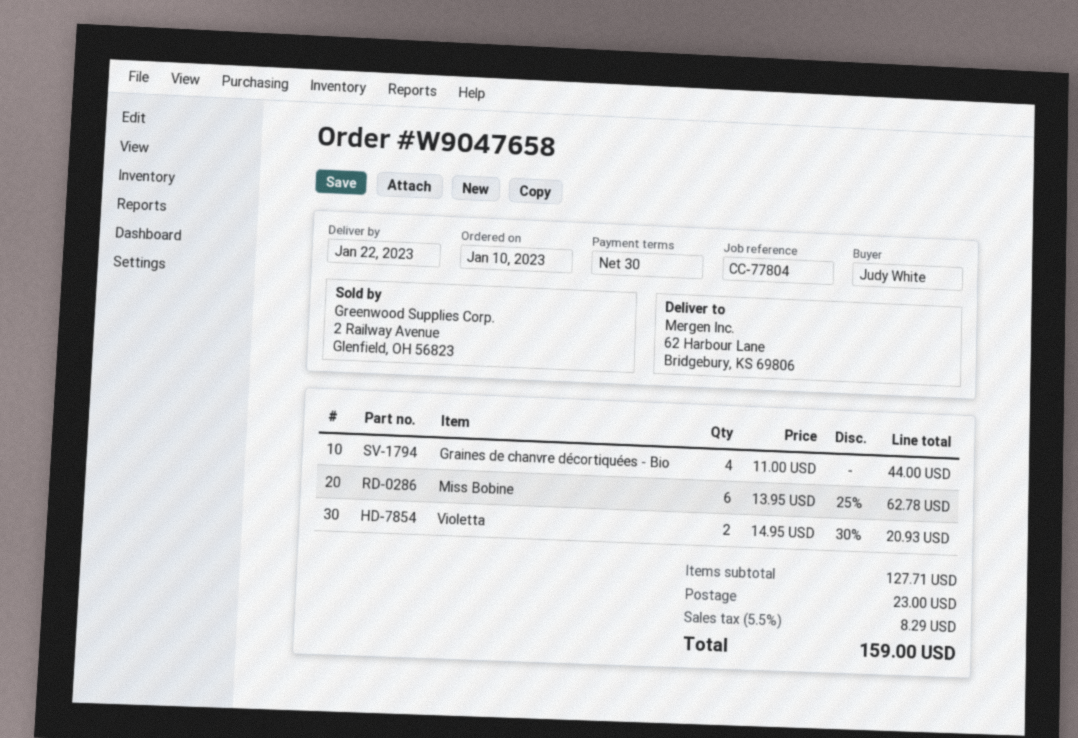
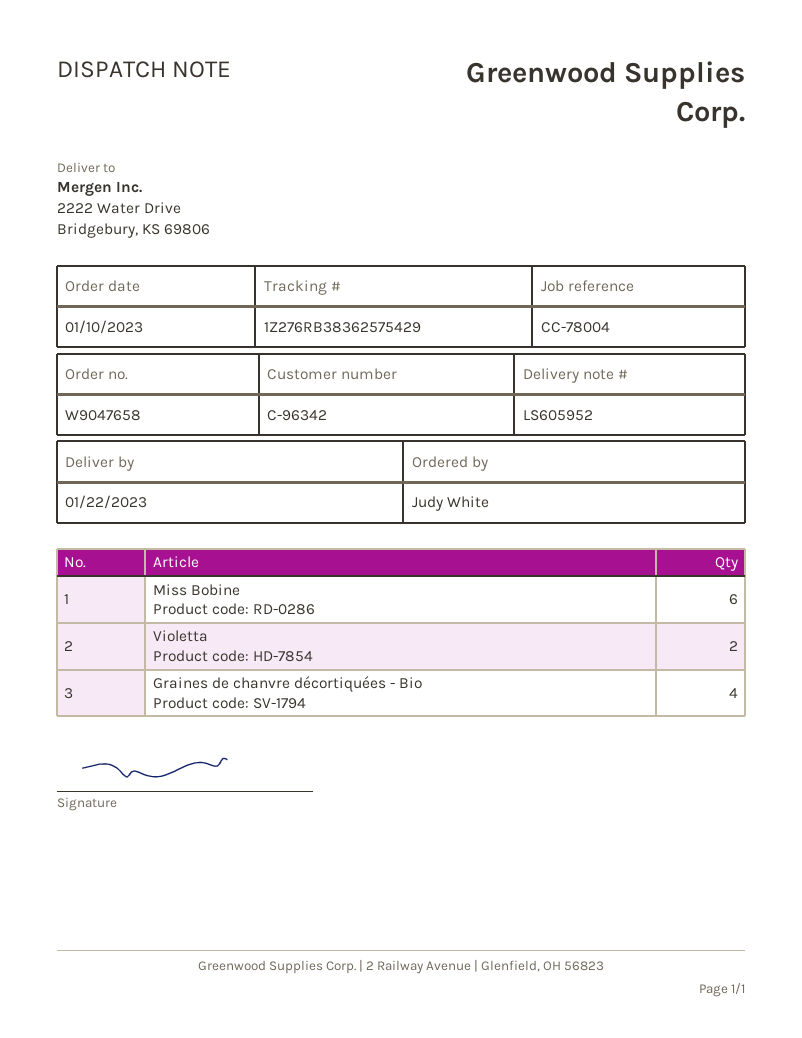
reference: CC-77804 -> CC-78004
ship to: 62 Harbour Lane, Bridgebury, KS 69806 -> 2222 Water Drive, Bridgebury, KS 69806

